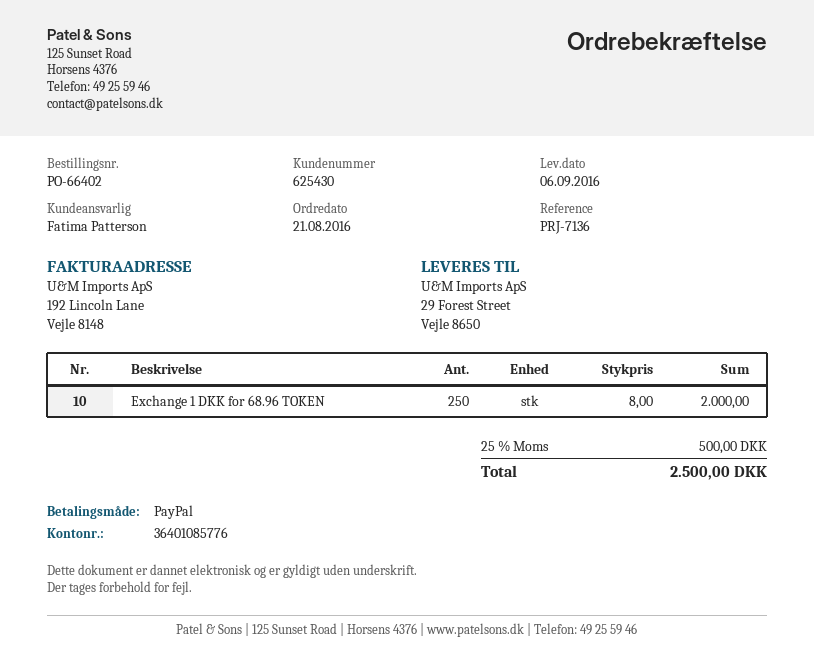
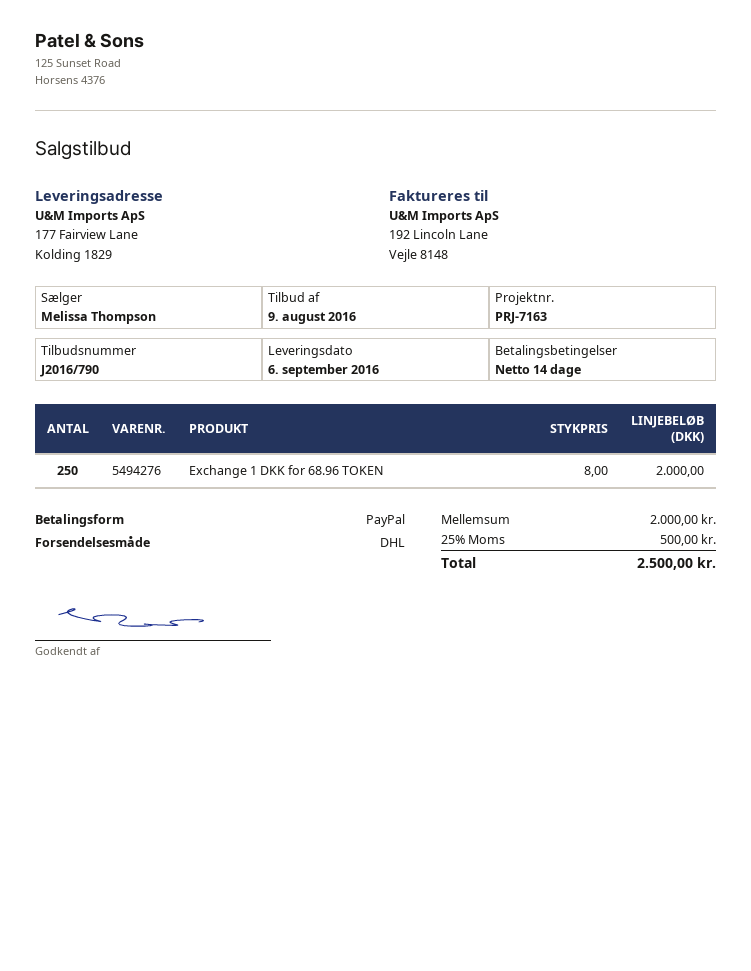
reference: PRJ-7136 -> PRJ-7163
sales rep: Fatima Patterson -> Melissa Thompson
ship to: 29 Forest Street, Vejle 8650 -> 177 Fairview Lane, Kolding 1829

